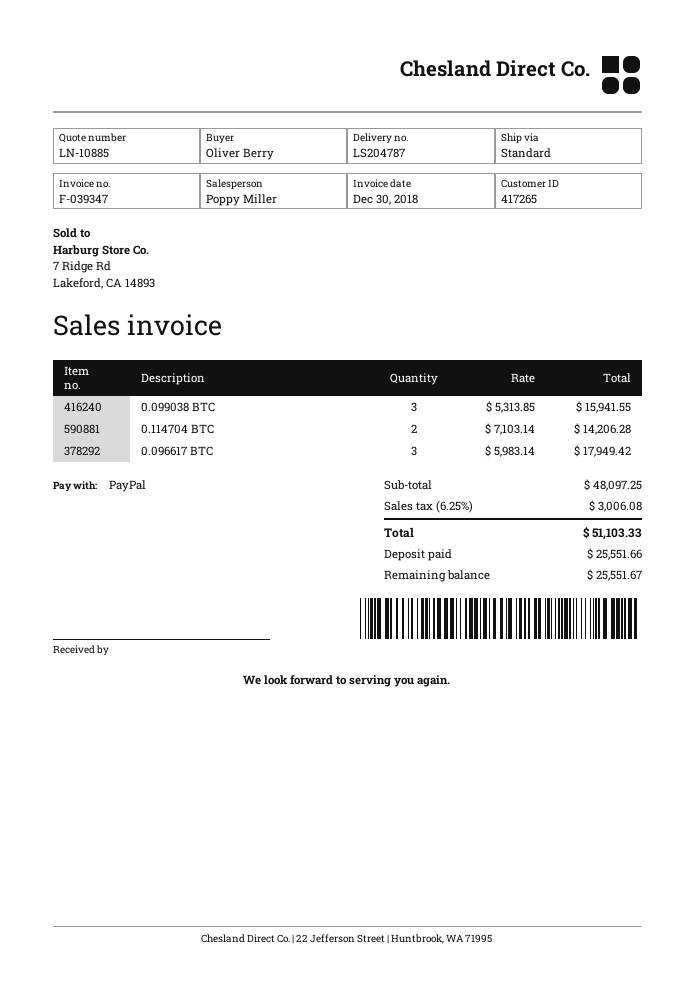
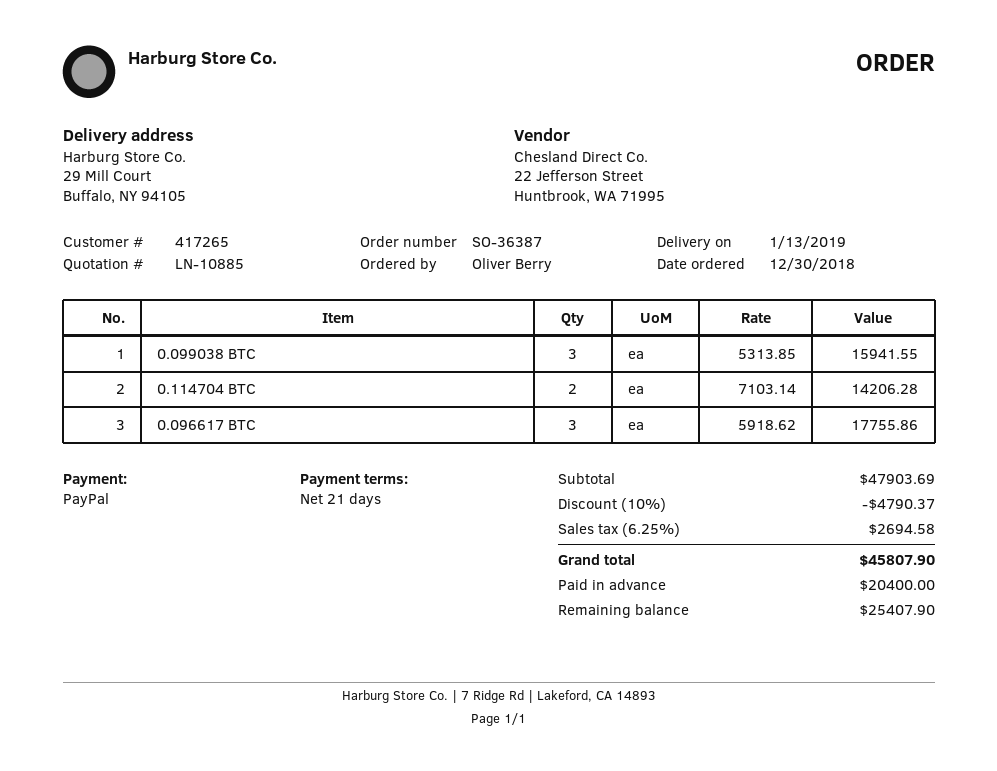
0.096617 BTC: 3 x 5983.14 = 17949.42 -> 3 x 5918.62 = 17755.86
subtotal: 48097.25 -> 47903.69
discount: none -> 10% = 4790.37
tax: 6.25% = 3006.08 -> 6.25% = 2694.58
total: 51103.33 -> 45807.90
deposit: 25551.66 -> 20400.00
balance: 25551.67 -> 25407.90

